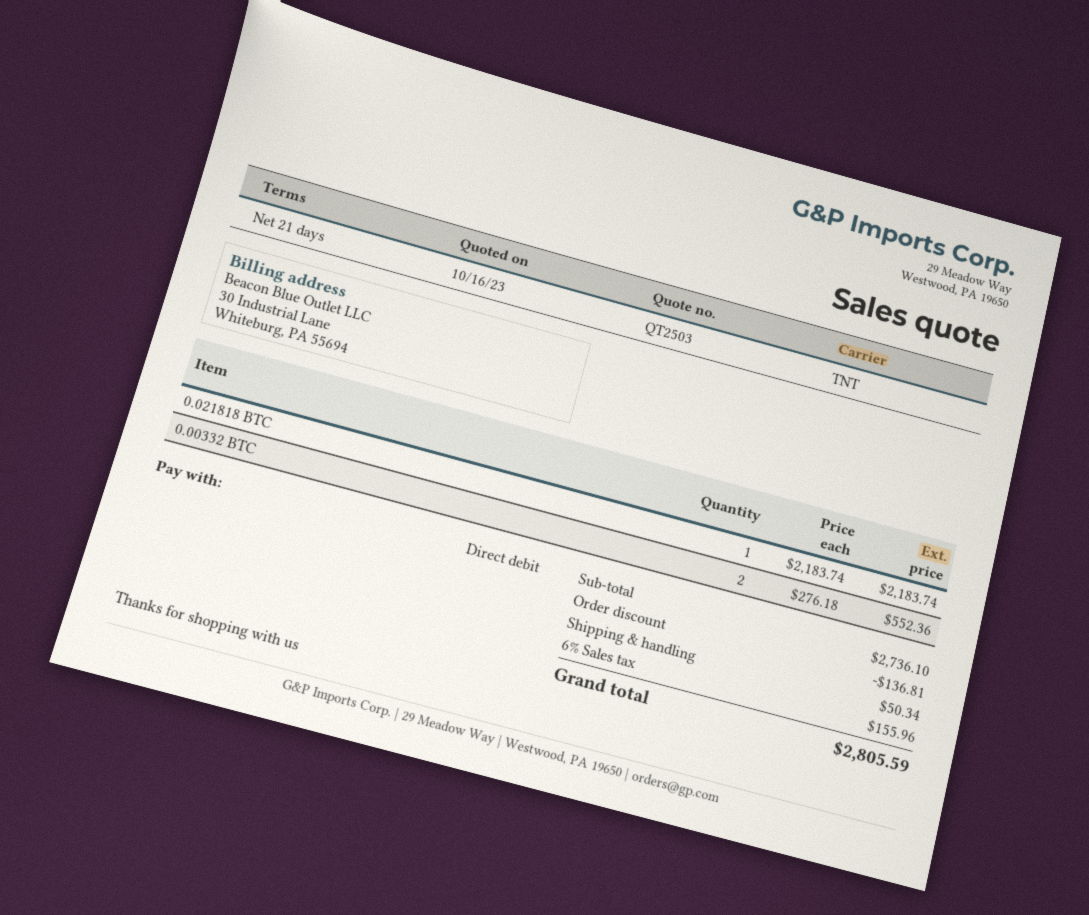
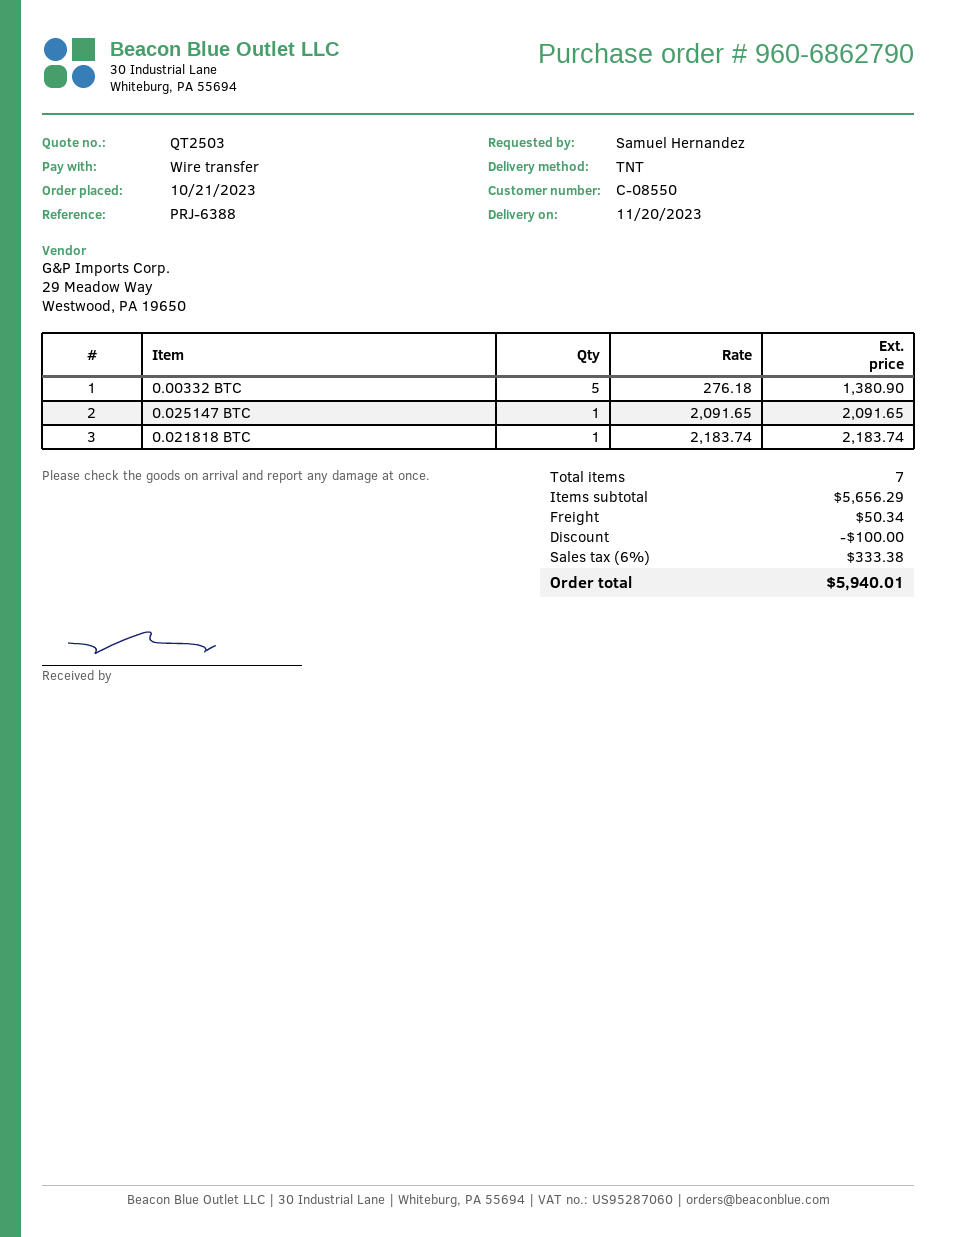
payment method: direct debit -> bank transfer
0.00332 BTC: 2 x 276.18 = 552.36 -> 5 x 276.18 = 1380.90
0.025147 BTC: none -> 1 x 2091.65 = 2091.65
subtotal: 2736.10 -> 5656.29
discount: 136.81 -> 100.00
tax: 6% = 155.96 -> 6% = 333.38
total: 2805.59 -> 5940.01

